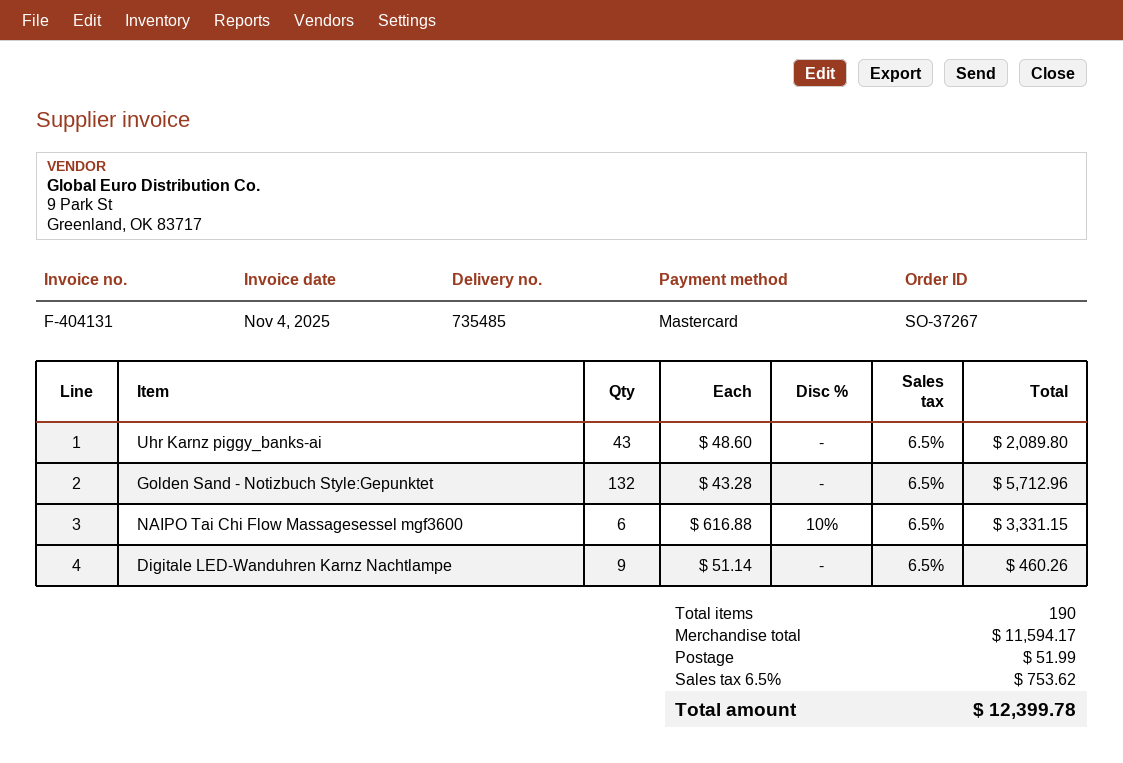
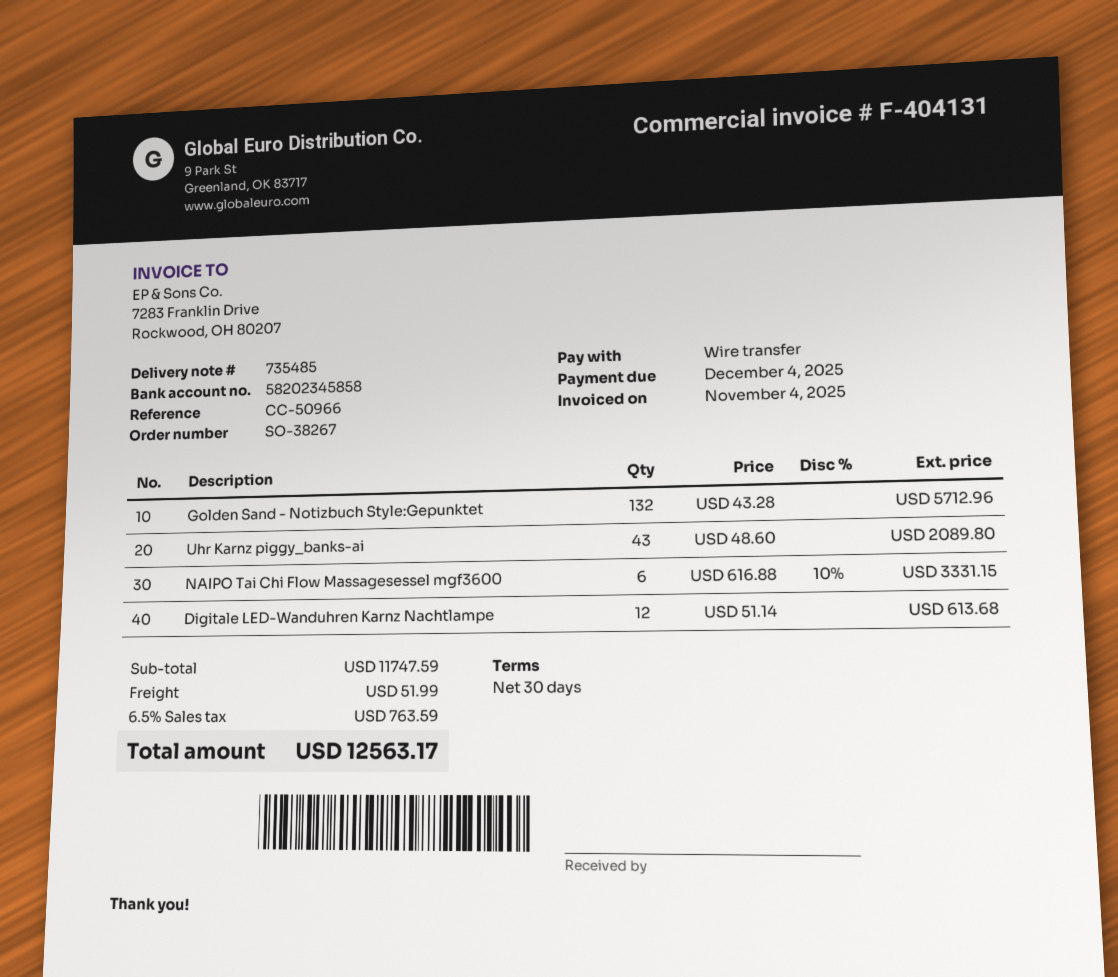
order number: SO-37267 -> SO-38267
payment method: Mastercard -> bank transfer
Digitale LED-Wanduhren Karnz Nachtlampe: 9 x 51.14 = 460.26 -> 12 x 51.14 = 613.68
subtotal: 11594.17 -> 11747.59
tax: 6.5% = 753.62 -> 6.5% = 763.59
total: 12399.78 -> 12563.17

